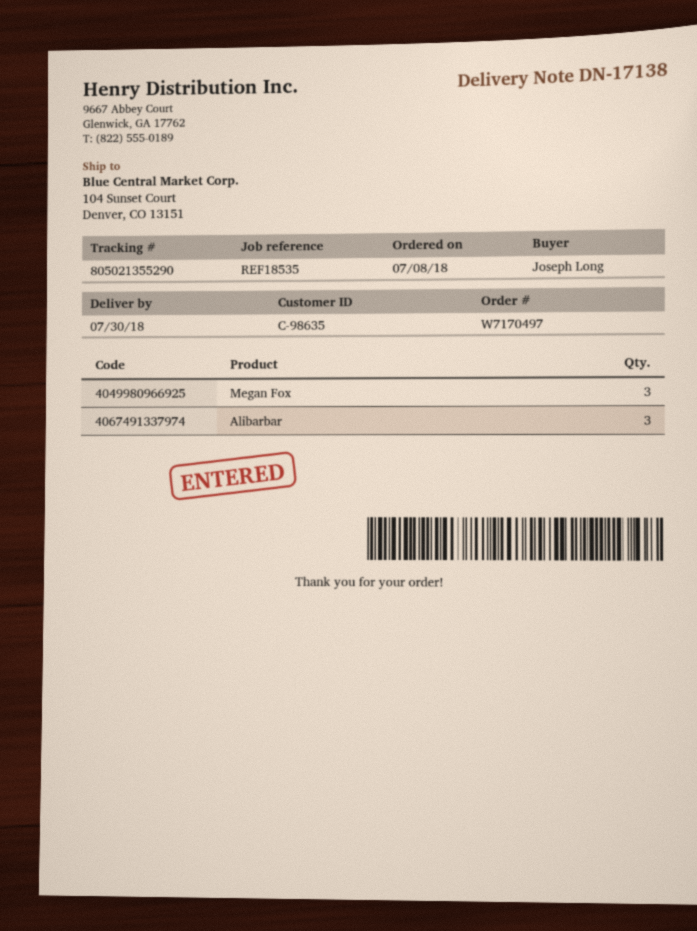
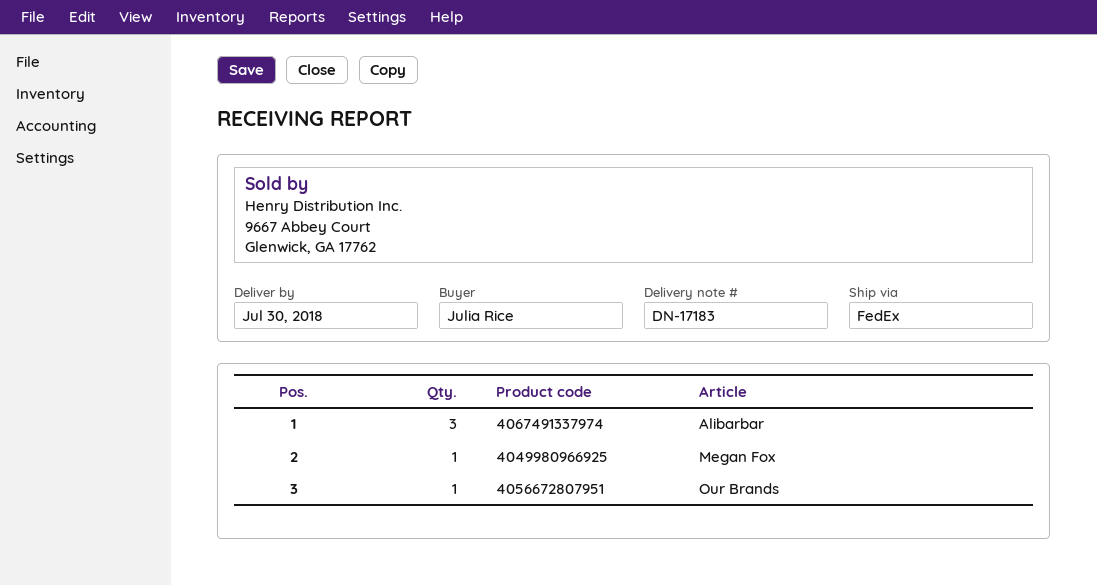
delivery note number: DN-17138 -> DN-17183
ordered by: Joseph Long -> Julia Rice
Megan Fox: 3 -> 1
Our Brands: none -> 1

